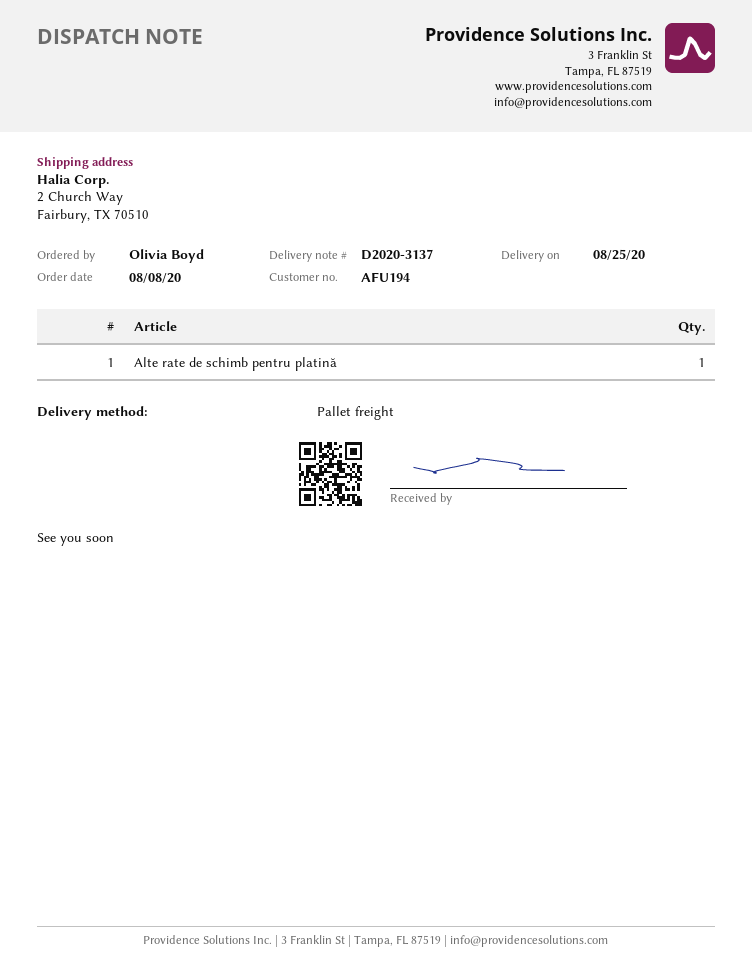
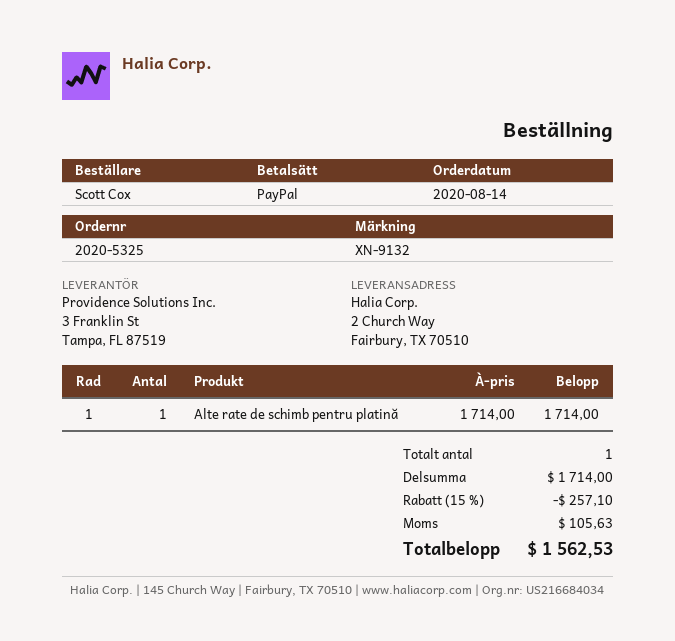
order date: 2020-08-08 -> 2020-08-14
ordered by: Olivia Boyd -> Scott Cox

